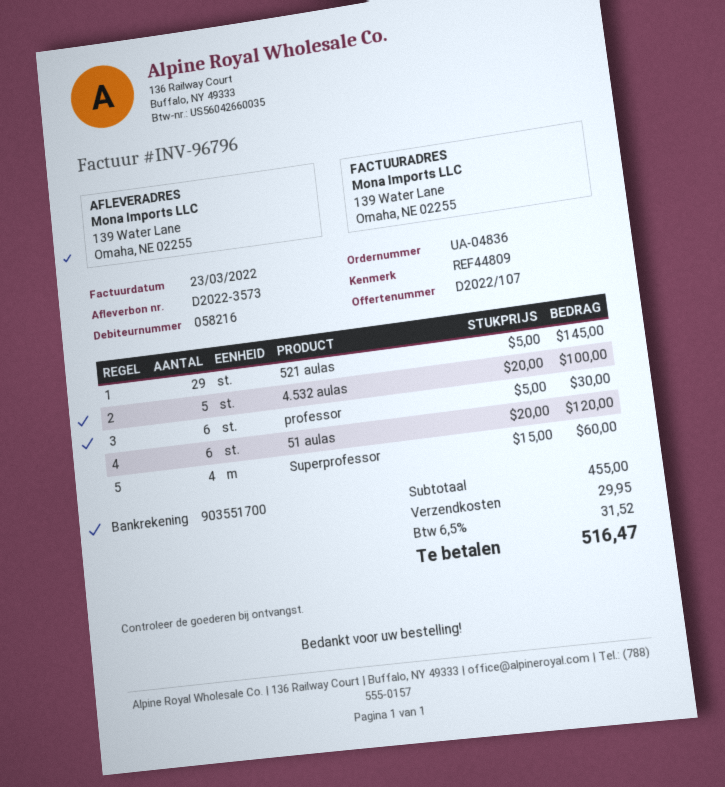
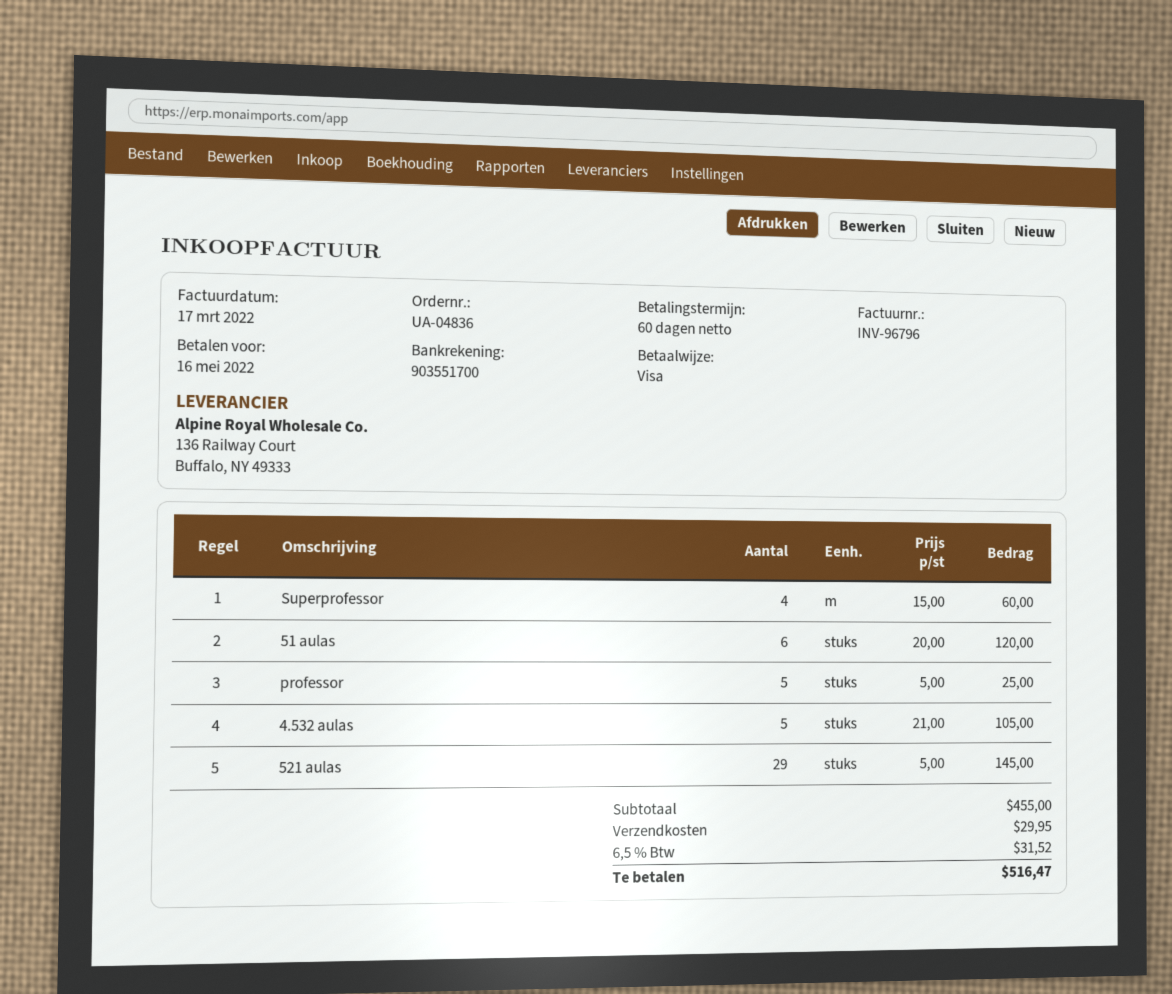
invoice date: 2022-03-23 -> 2022-03-17
4.532 aulas: 5 x 20.00 = 100.00 -> 5 x 21.00 = 105.00
professor: 6 x 5.00 = 30.00 -> 5 x 5.00 = 25.00

